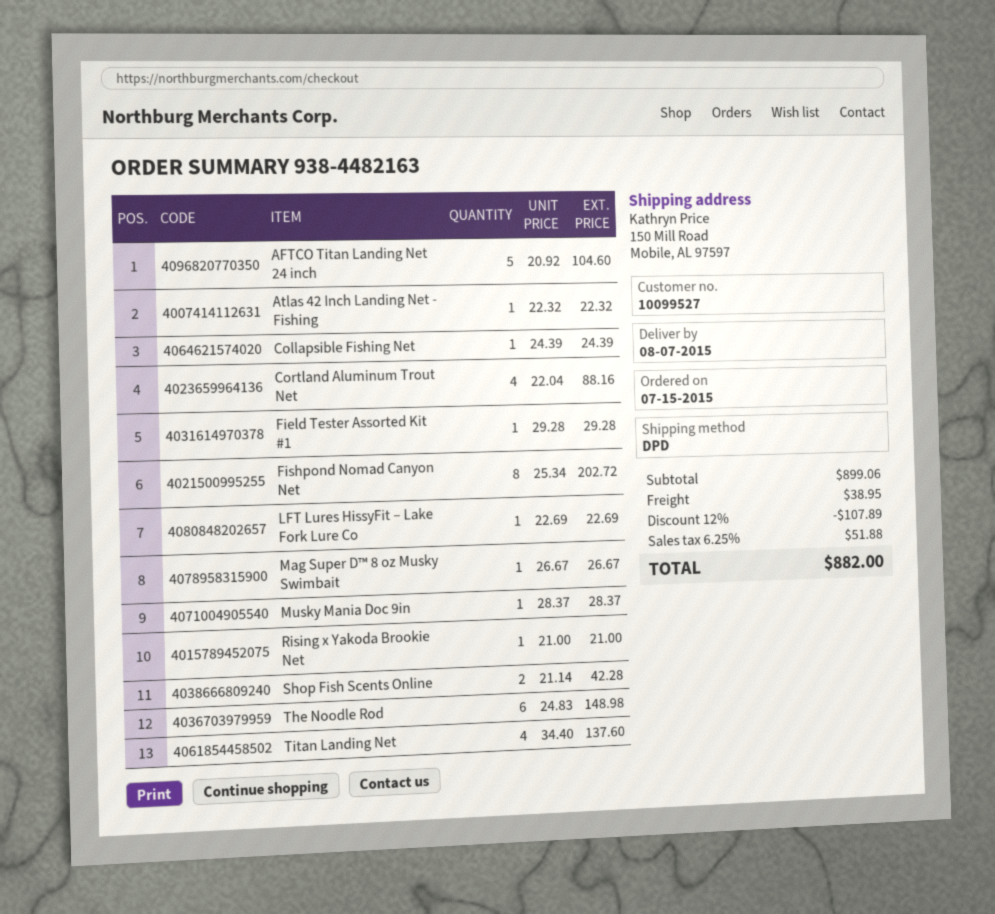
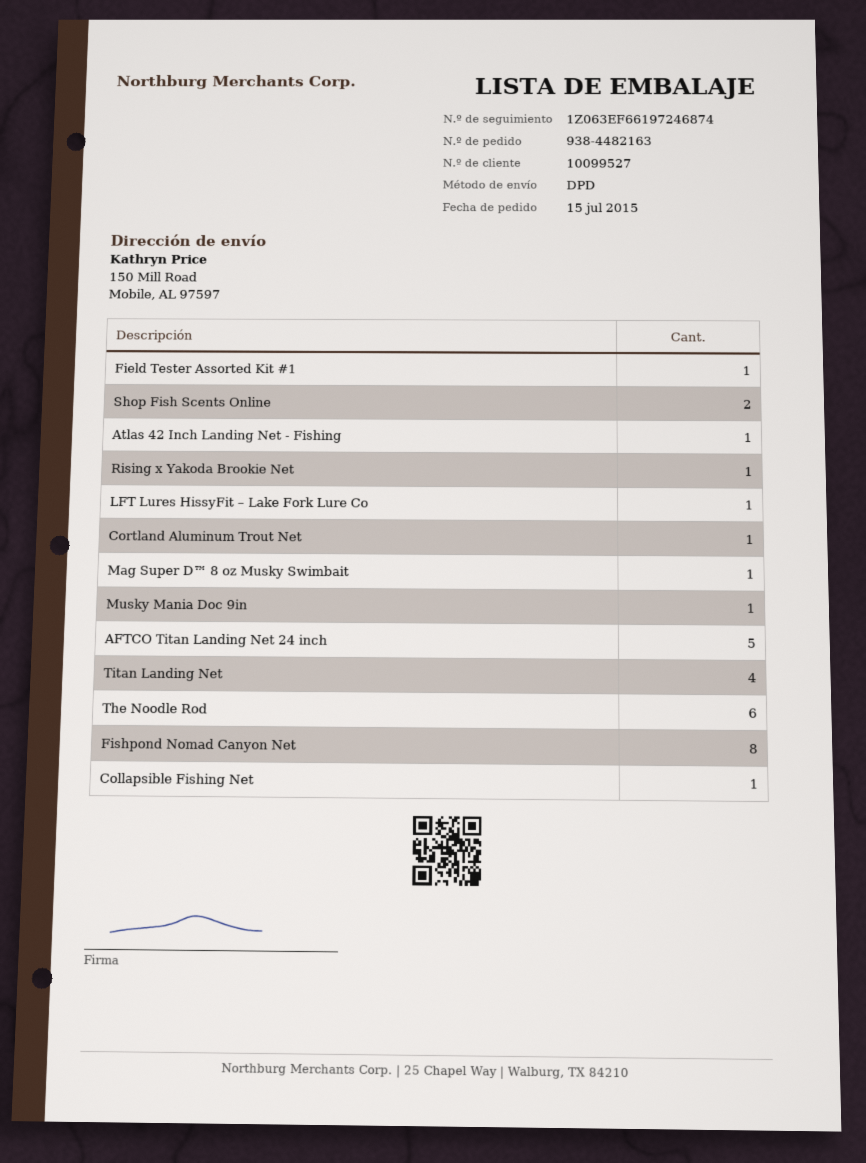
Cortland Aluminum Trout Net: 4 -> 1

